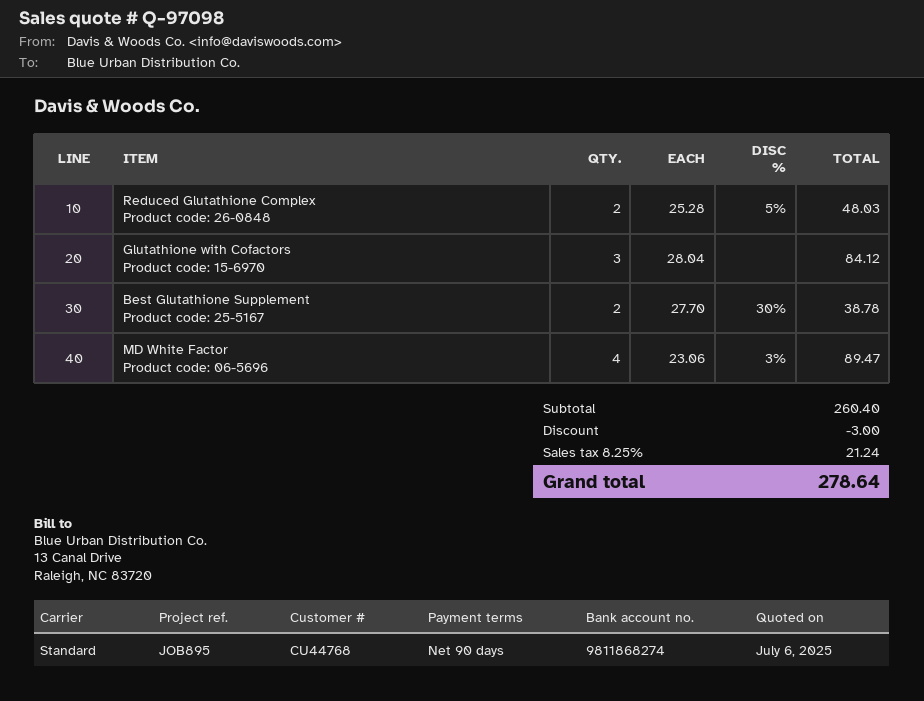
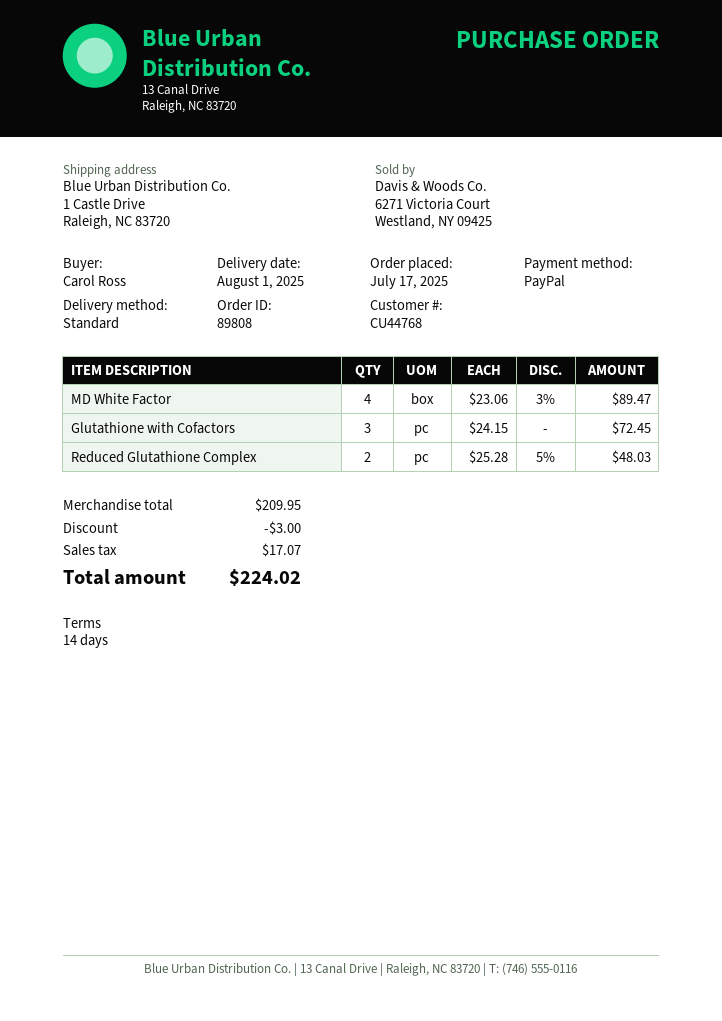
payment terms: 90 days -> 14 days
Glutathione with Cofactors: 3 x 28.04 = 84.12 -> 3 x 24.15 = 72.45
Best Glutathione Supplement: 2 x 27.70 - 30% = 38.78 -> none
subtotal: 260.40 -> 209.95
tax: 21.24 -> 17.07
total: 278.64 -> 224.02

